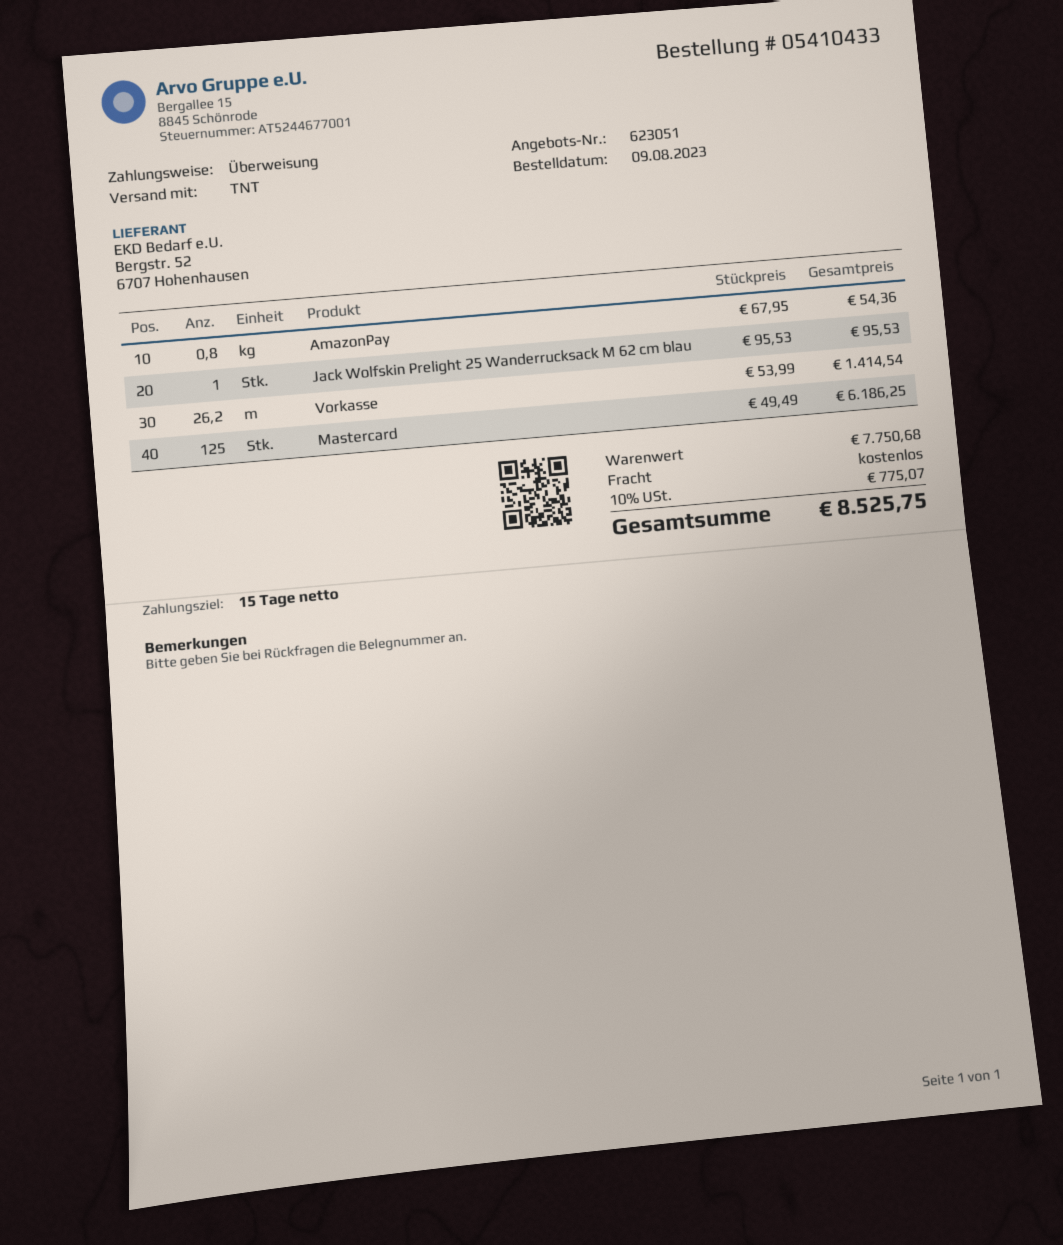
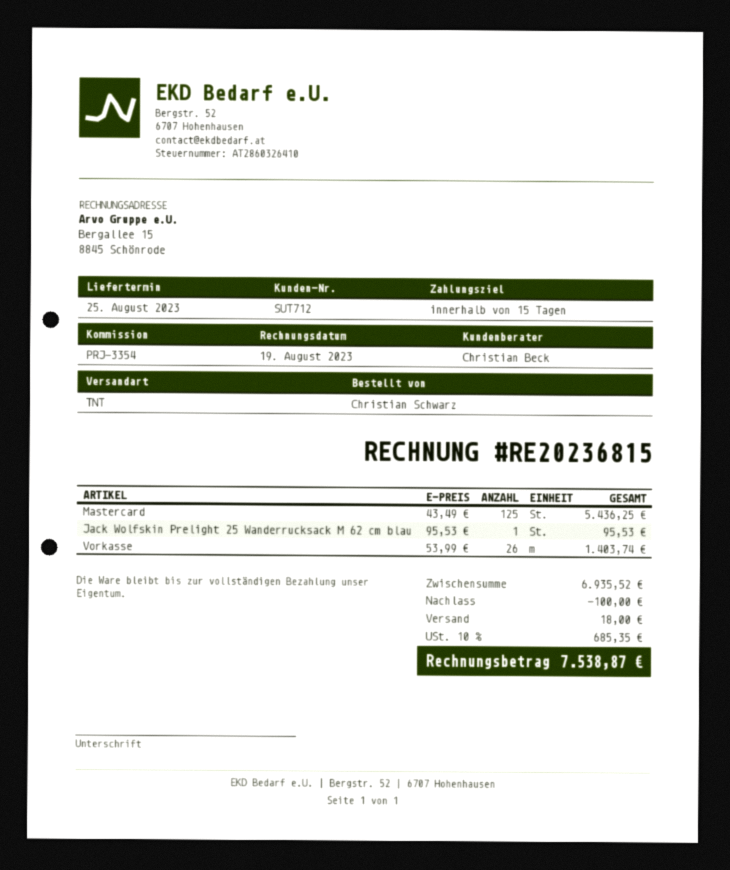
AmazonPay: 0.8 x 67.95 = 54.36 -> none
Vorkasse: 26.2 x 53.99 = 1414.54 -> 26 x 53.99 = 1403.74
Mastercard: 125 x 49.49 = 6186.25 -> 125 x 43.49 = 5436.25
subtotal: 7750.68 -> 6935.52
discount: none -> 100.00
shipping: 0.00 -> 18.00
tax: 10% = 775.07 -> 10% = 685.35
total: 8525.75 -> 7538.87

